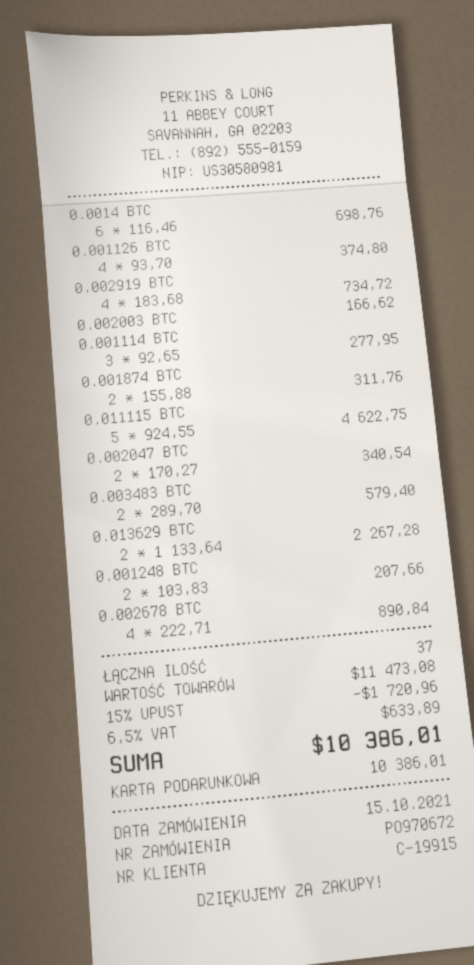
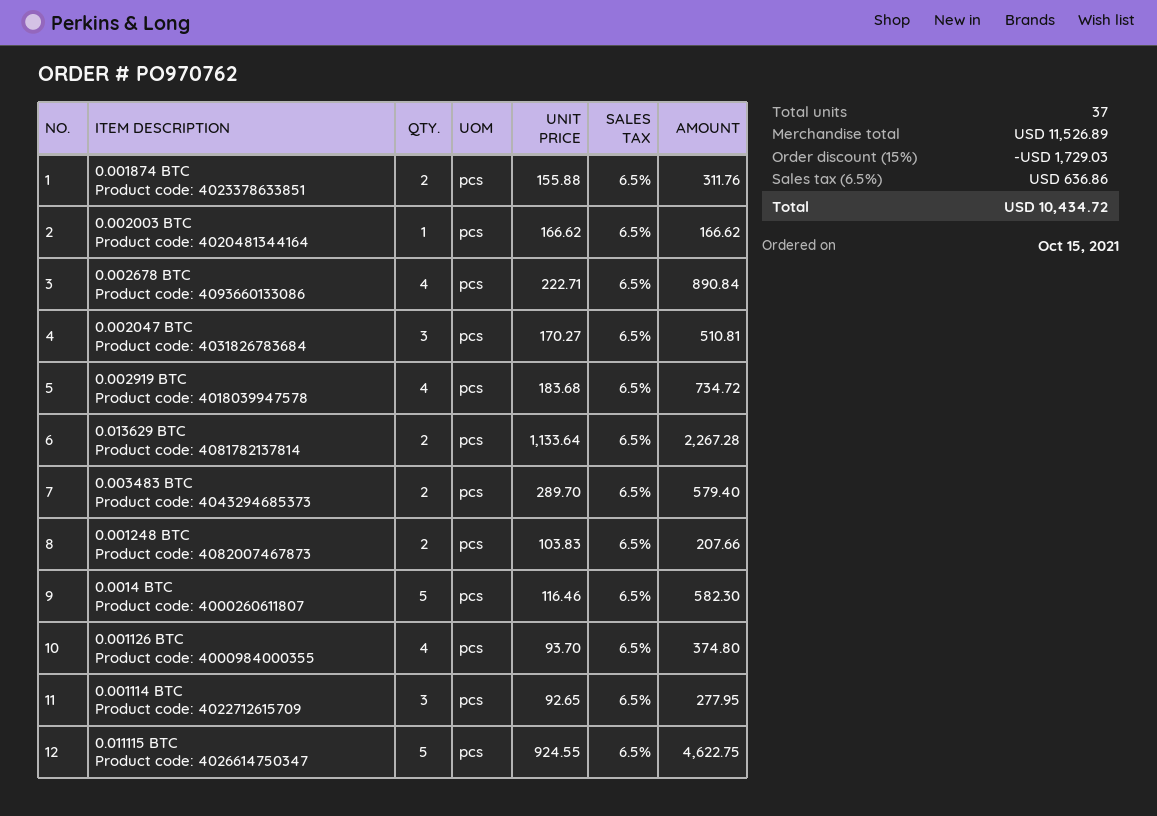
order number: PO970672 -> PO970762
0.0014 BTC: 6 x 116.46 = 698.76 -> 5 x 116.46 = 582.30
0.002047 BTC: 2 x 170.27 = 340.54 -> 3 x 170.27 = 510.81
subtotal: 11473.08 -> 11526.89
discount: 15% = 1720.96 -> 15% = 1729.03
tax: 6.5% = 633.89 -> 6.5% = 636.86
total: 10386.01 -> 10434.72

